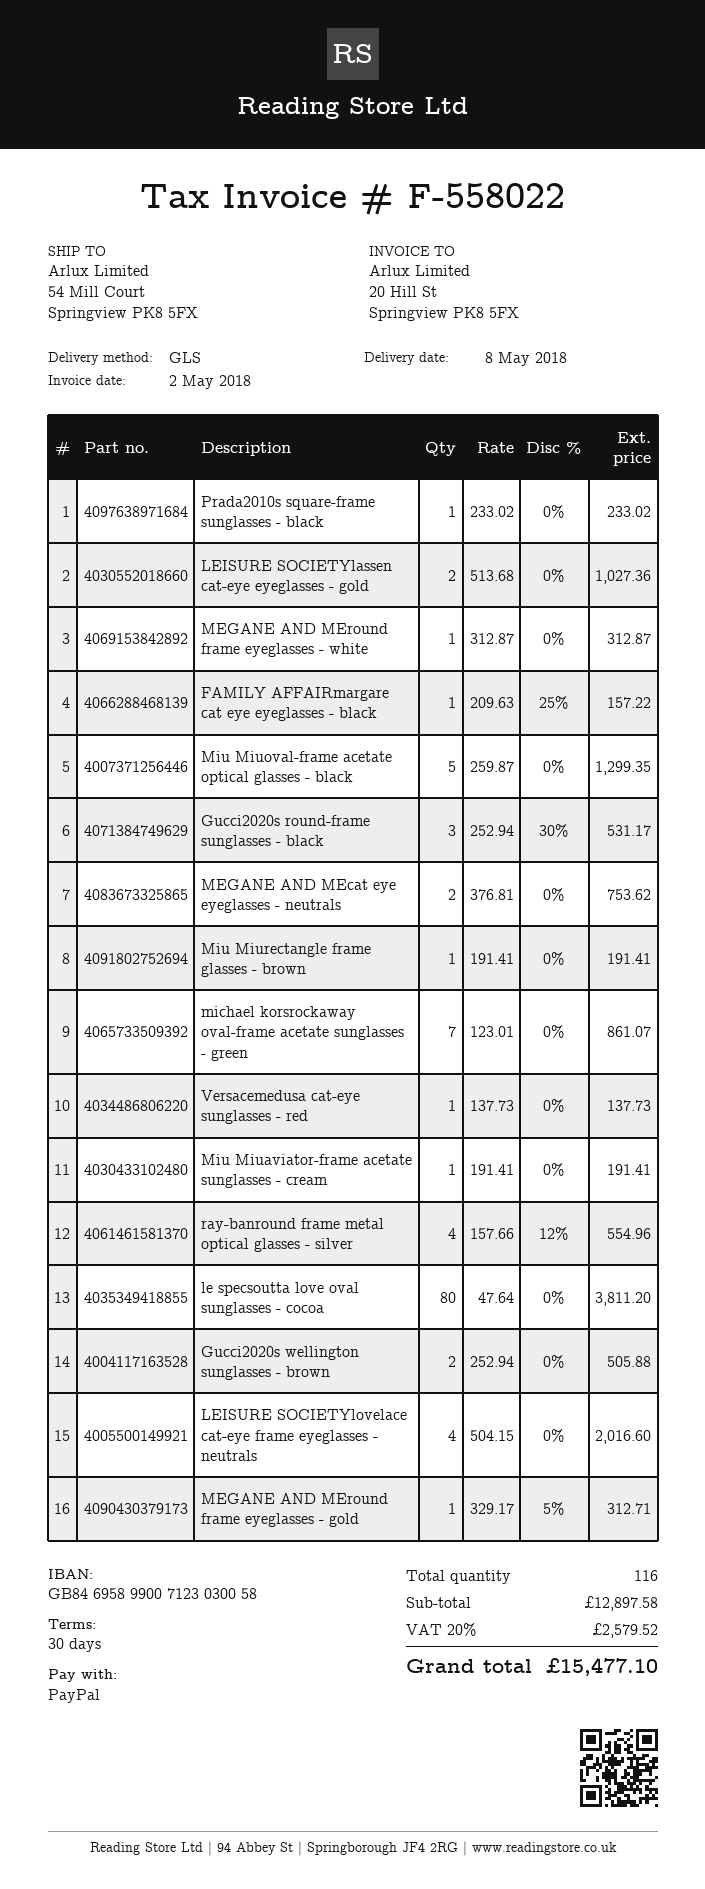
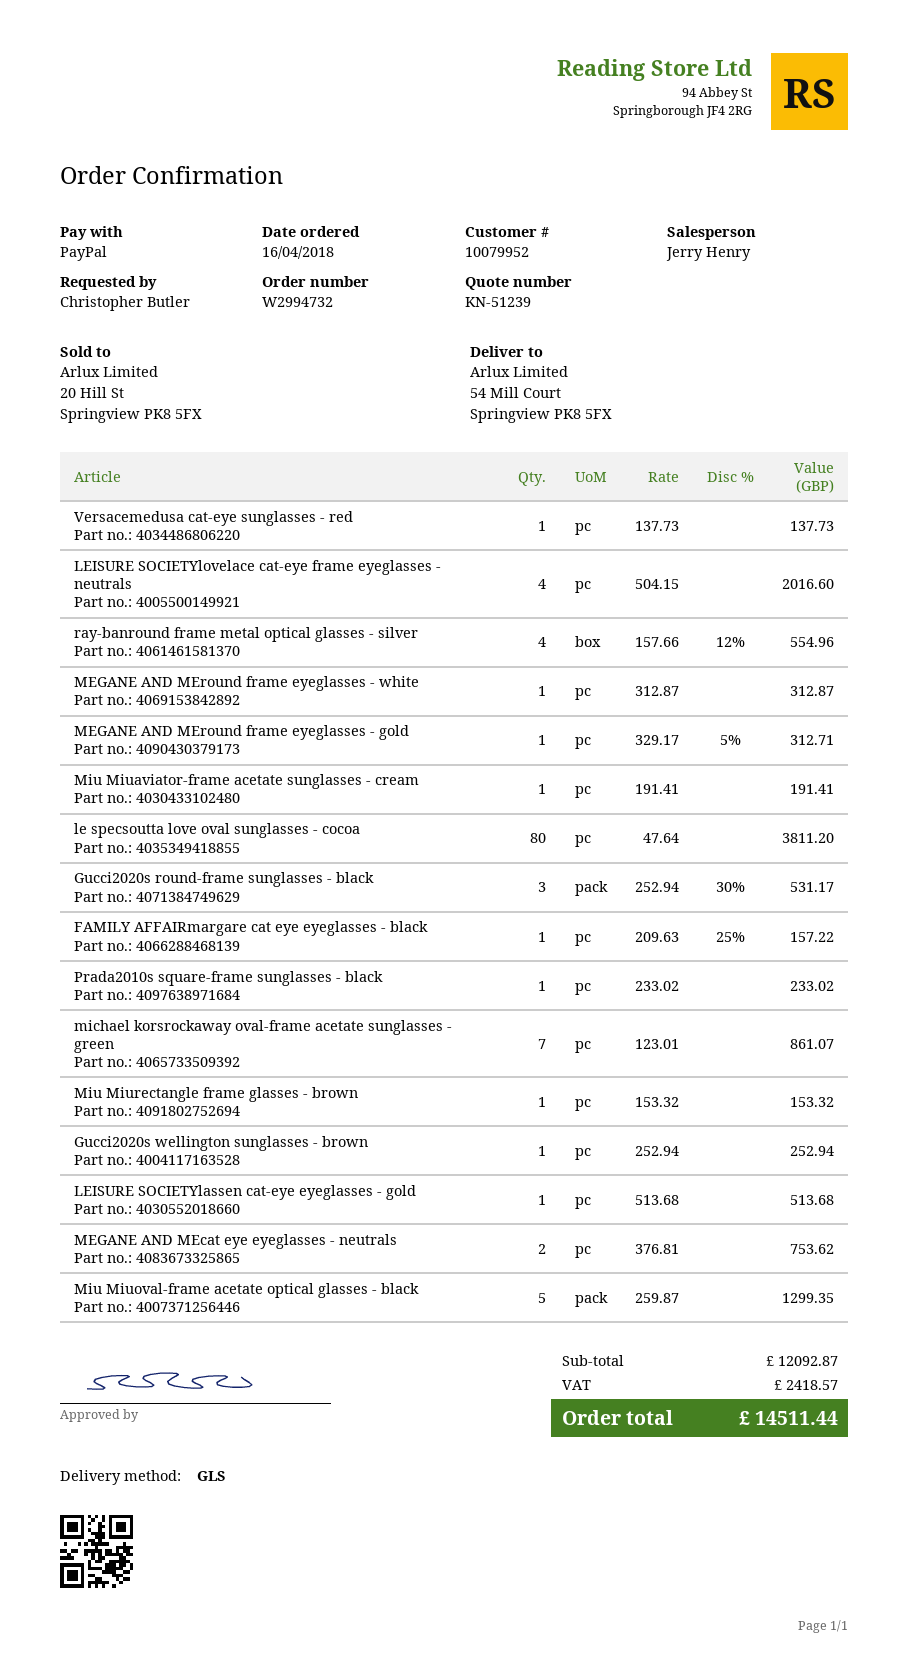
LEISURE SOCIETYlassen cat-eye eyeglasses - gold: 2 x 513.68 = 1027.36 -> 1 x 513.68 = 513.68
Miu Miurectangle frame glasses - brown: 1 x 191.41 = 191.41 -> 1 x 153.32 = 153.32
Gucci2020s wellington sunglasses - brown: 2 x 252.94 = 505.88 -> 1 x 252.94 = 252.94
subtotal: 12897.58 -> 12092.87
tax: 2579.52 -> 2418.57
total: 15477.10 -> 14511.44

